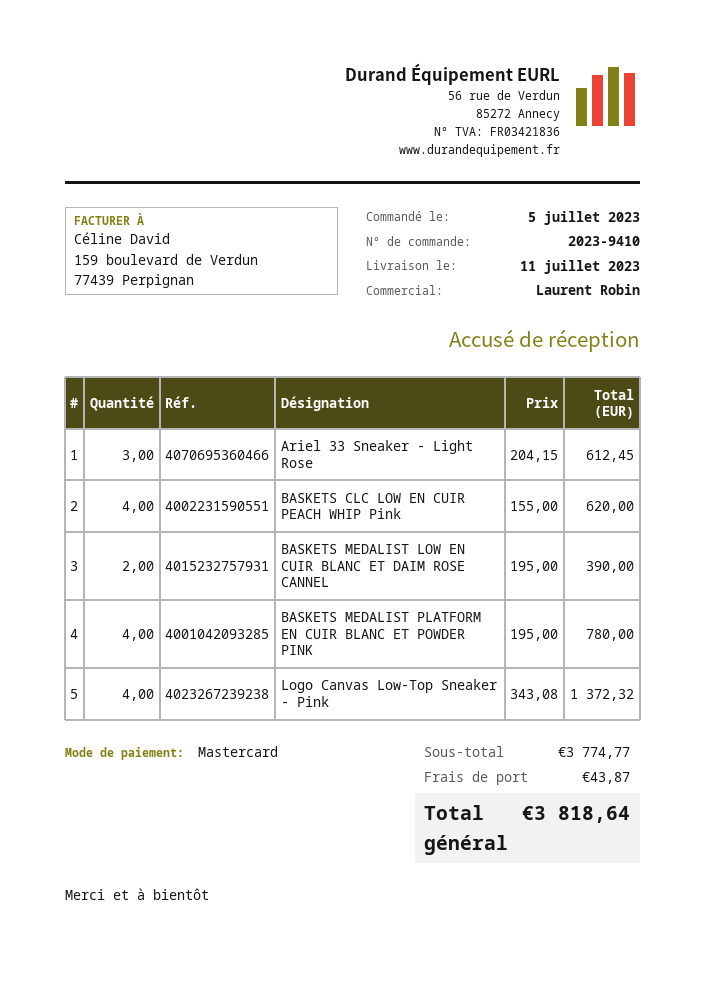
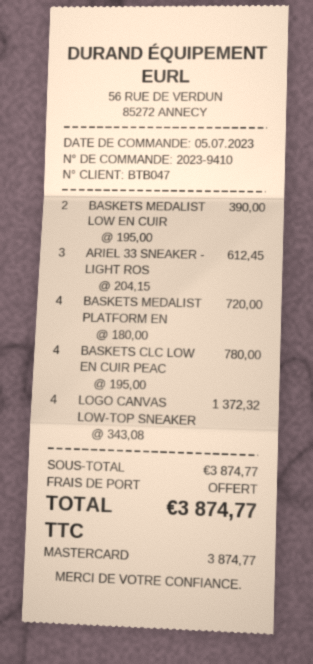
BASKETS CLC LOW EN CUIR PEACH WHIP Pink: 4 x 155.00 = 620.00 -> 4 x 195.00 = 780.00
BASKETS MEDALIST PLATFORM EN CUIR BLANC ET POWDER PINK: 4 x 195.00 = 780.00 -> 4 x 180.00 = 720.00
subtotal: 3774.77 -> 3874.77
shipping: 43.87 -> 0.00
total: 3818.64 -> 3874.77

